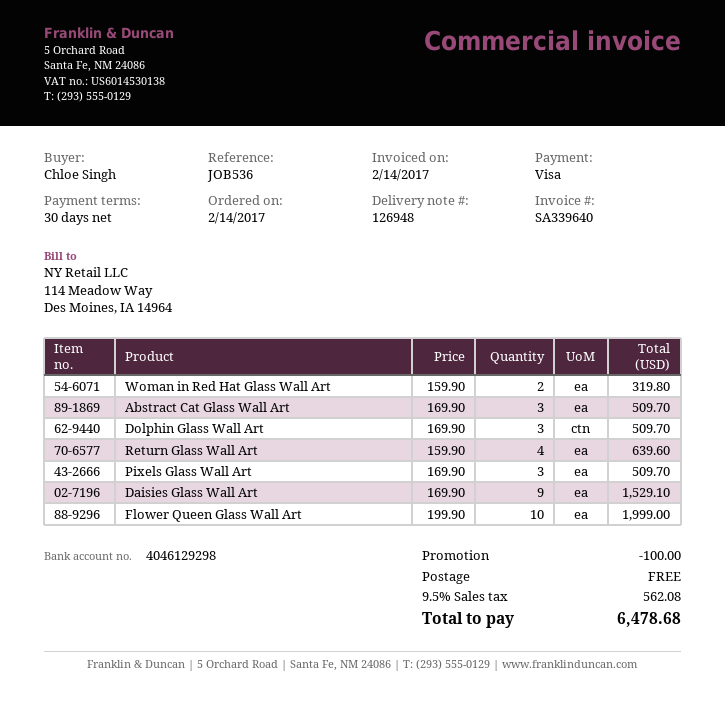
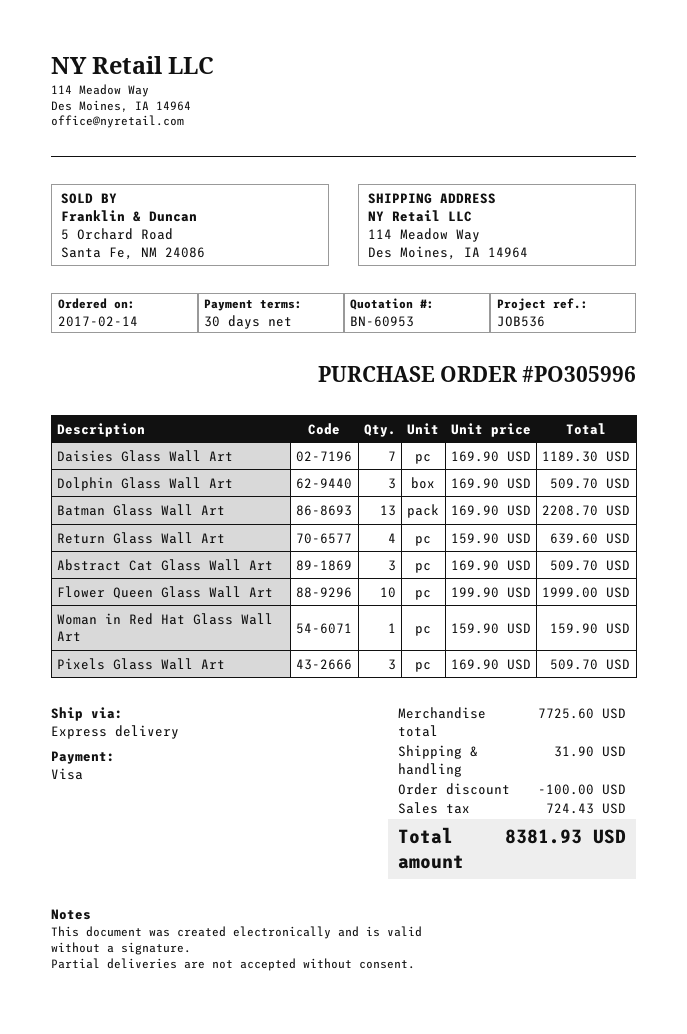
Woman in Red Hat Glass Wall Art: 2 x 159.90 = 319.80 -> 1 x 159.90 = 159.90
Daisies Glass Wall Art: 9 x 169.90 = 1529.10 -> 7 x 169.90 = 1189.30
Batman Glass Wall Art: none -> 13 x 169.90 = 2208.70
shipping: 0.00 -> 31.90
tax: 562.08 -> 724.43
total: 6478.68 -> 8381.93

